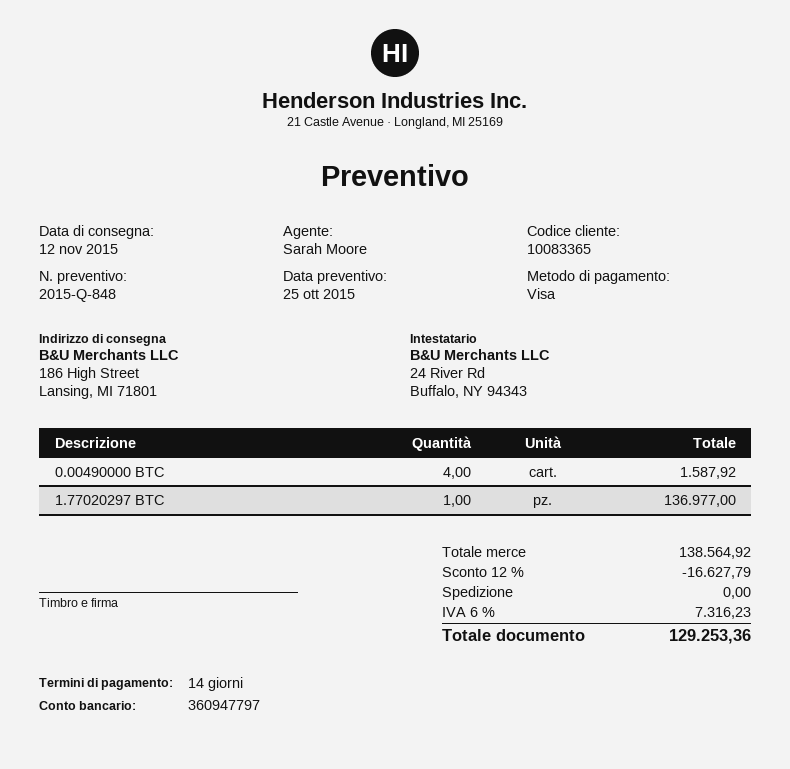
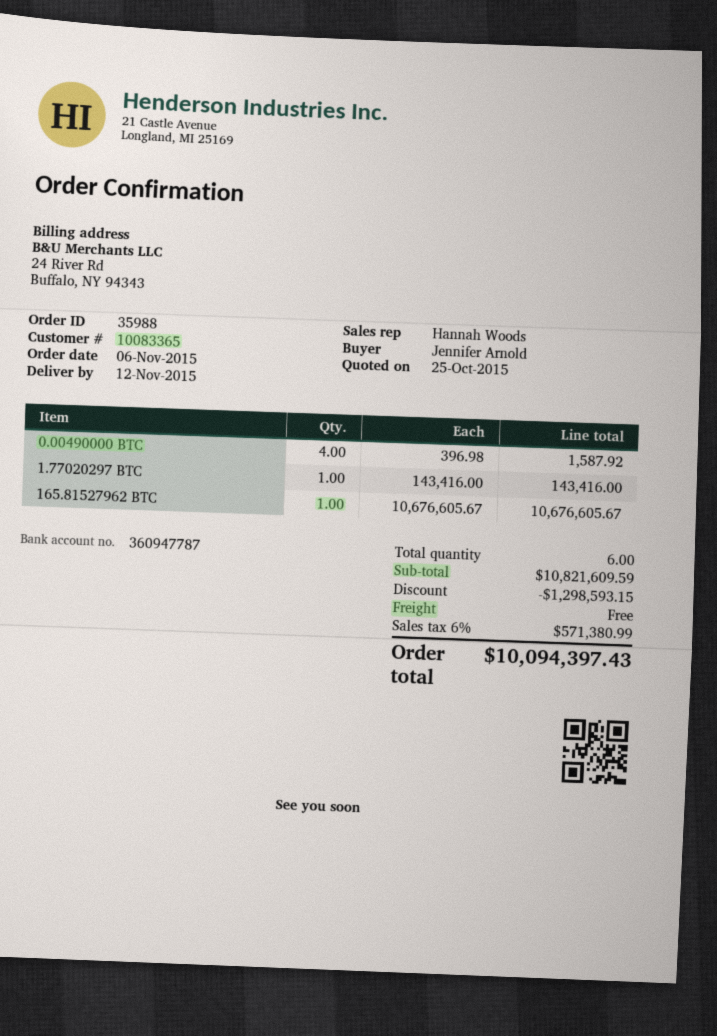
sales rep: Sarah Moore -> Hannah Woods
bank account: 360947797 -> 360947787
1.77020297 BTC: 1 for 136977.00 -> 1 for 143416.00
165.81527962 BTC: none -> 1 for 10676605.67
subtotal: 138564.92 -> 10821609.59
discount: 16627.79 -> 1298593.15
tax: 6% = 7316.23 -> 6% = 571380.99
total: 129253.36 -> 10094397.43

